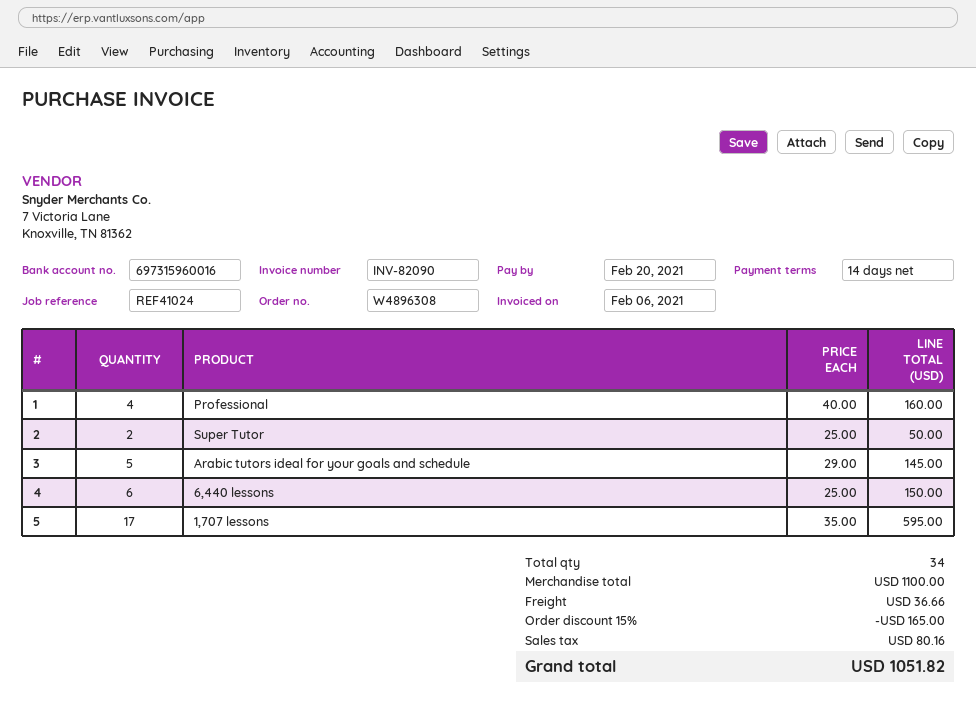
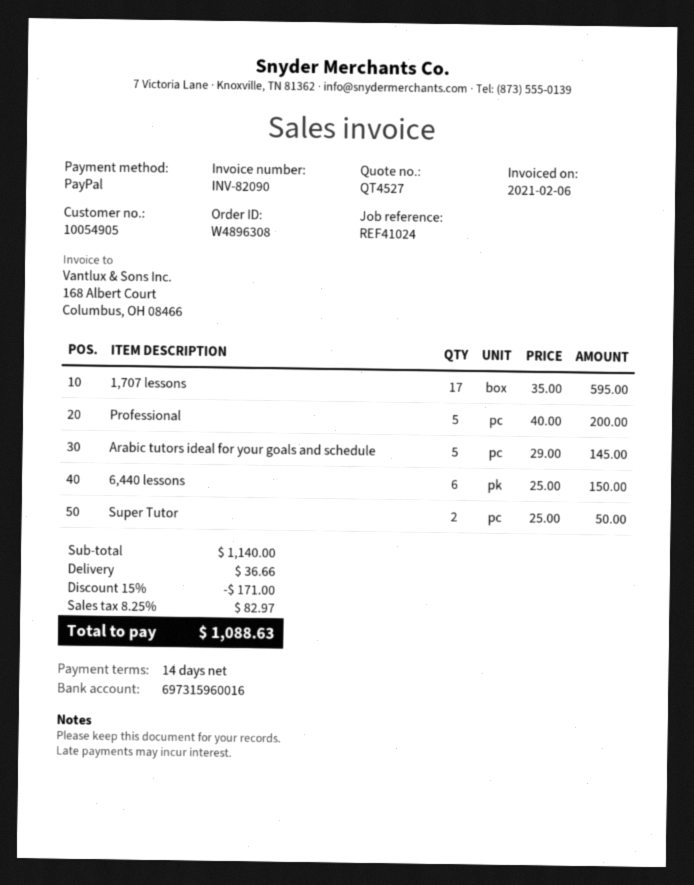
Professional: 4 x 40.00 = 160.00 -> 5 x 40.00 = 200.00
subtotal: 1100.00 -> 1140.00
discount: 15% = 165.00 -> 15% = 171.00
tax: 80.16 -> 82.97
total: 1051.82 -> 1088.63

